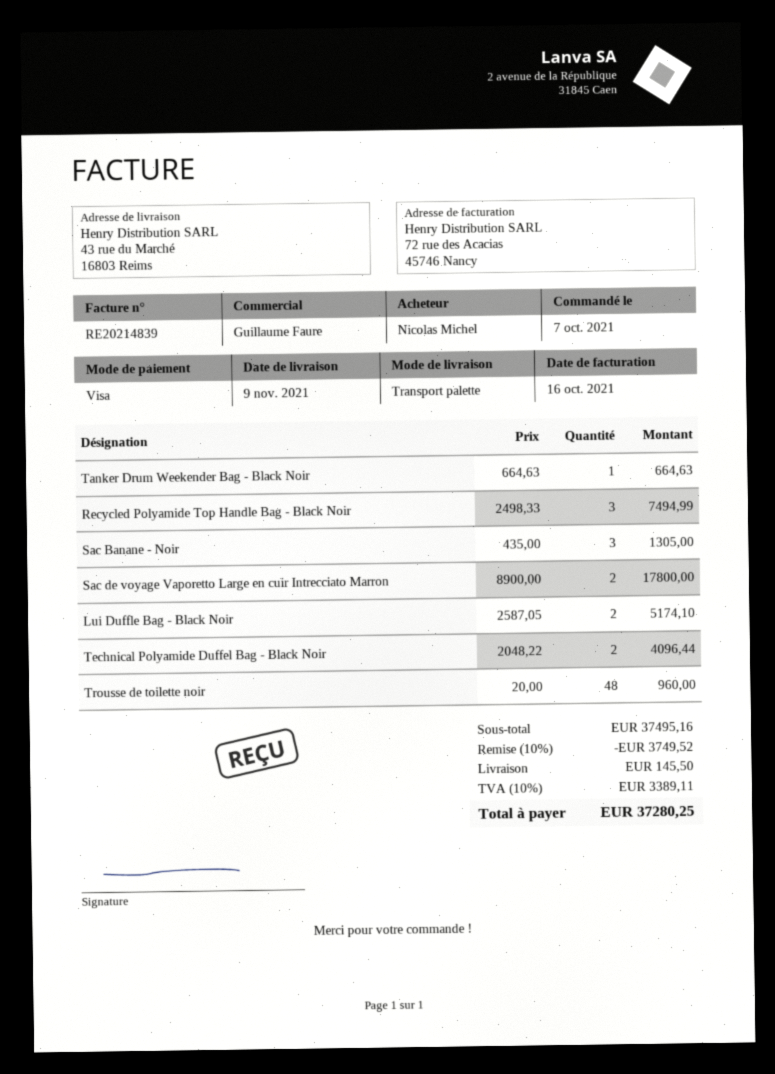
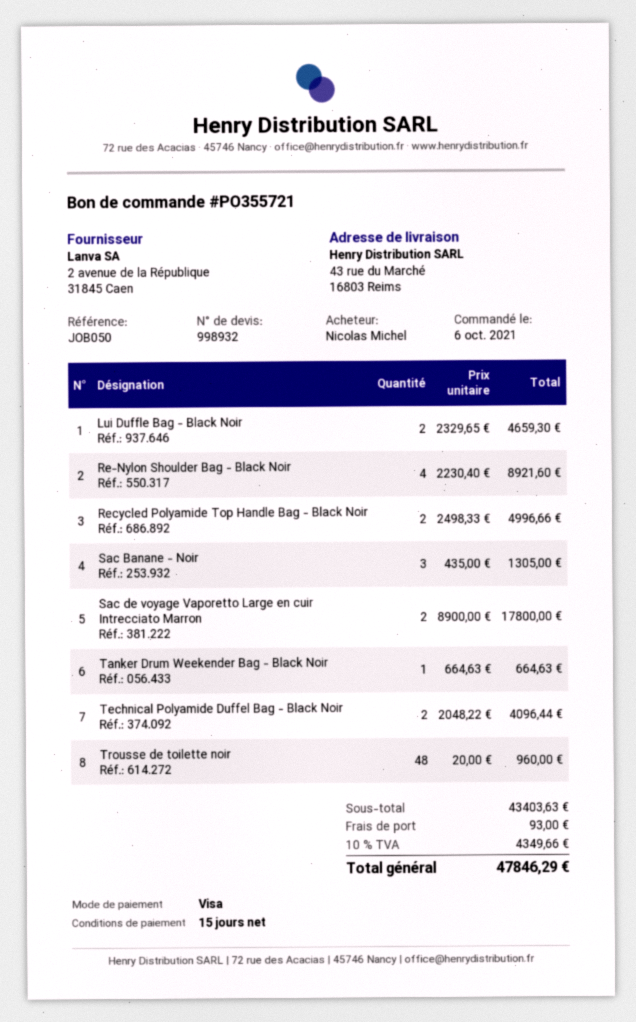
order date: 2021-10-07 -> 2021-10-06
Recycled Polyamide Top Handle Bag - Black Noir: 3 x 2498.33 = 7494.99 -> 2 x 2498.33 = 4996.66
Lui Duffle Bag - Black Noir: 2 x 2587.05 = 5174.10 -> 2 x 2329.65 = 4659.30
Re-Nylon Shoulder Bag - Black Noir: none -> 4 x 2230.40 = 8921.60
subtotal: 37495.16 -> 43403.63
discount: 10% = 3749.52 -> none
shipping: 145.50 -> 93.00
tax: 10% = 3389.11 -> 10% = 4349.66
total: 37280.25 -> 47846.29

